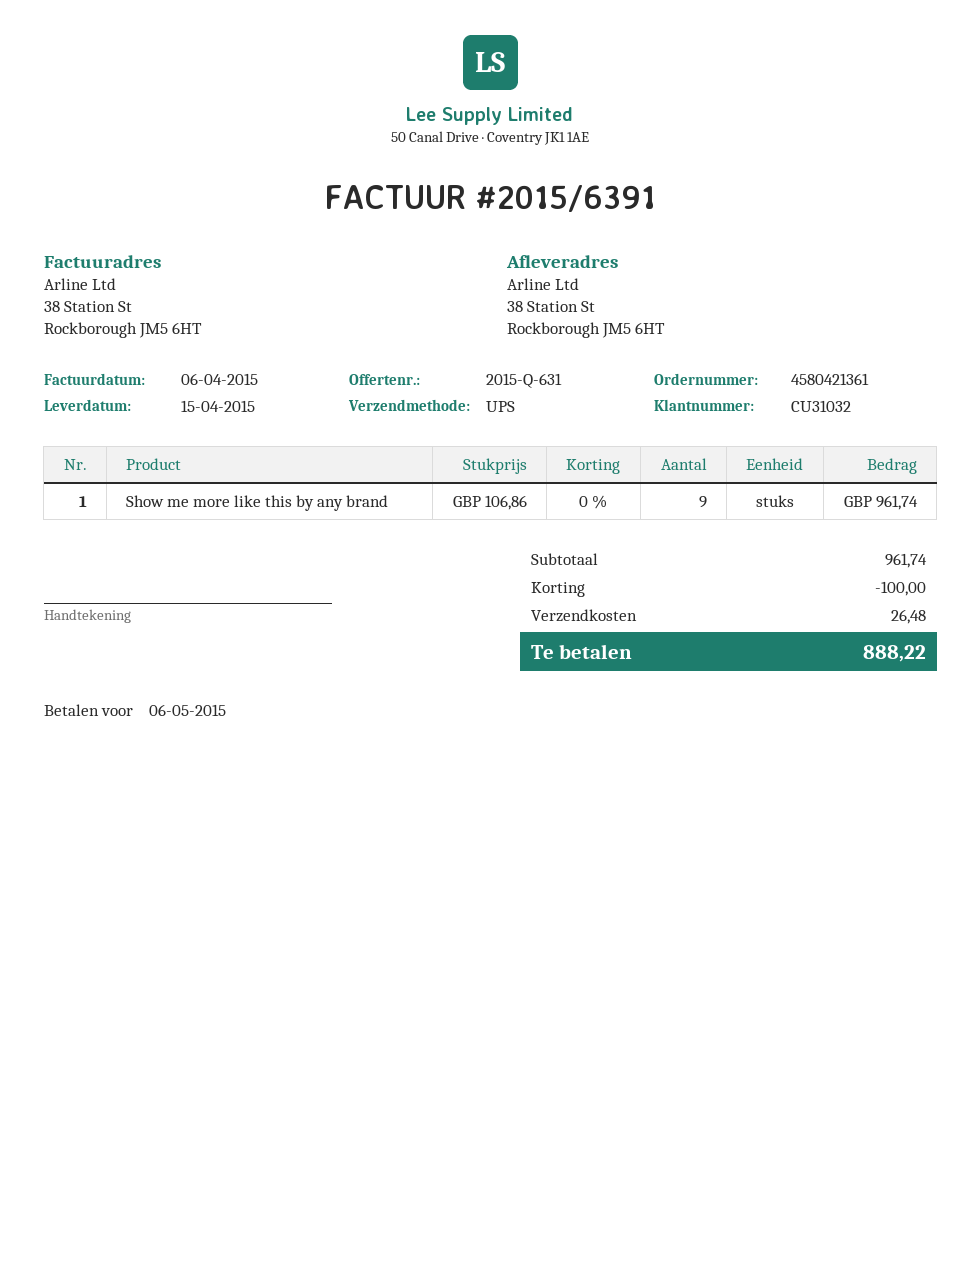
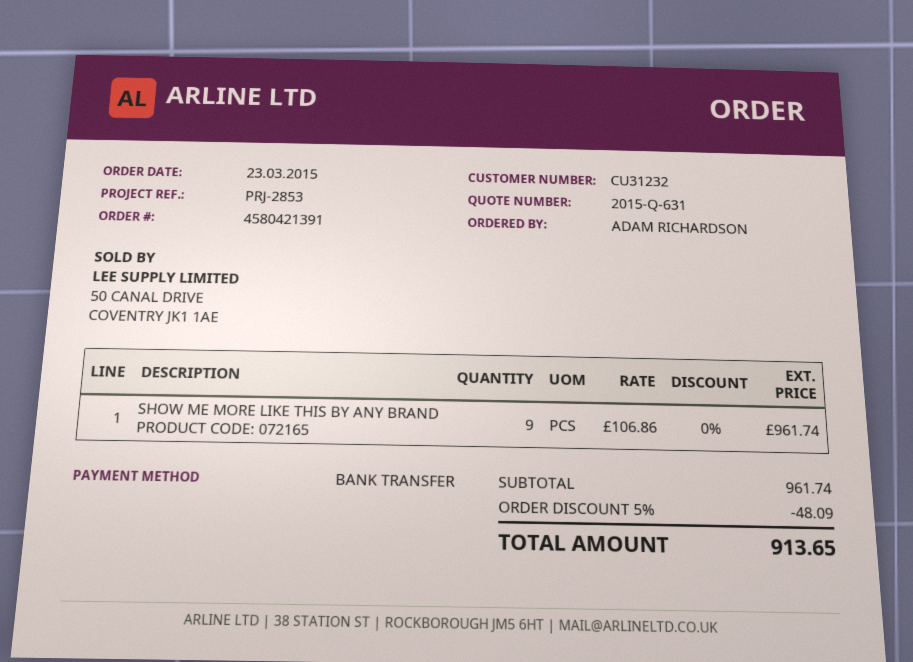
order number: 4580421361 -> 4580421391
customer number: CU31032 -> CU31232
discount: 100.00 -> 48.09
shipping: 26.48 -> none
total: 888.22 -> 913.65

